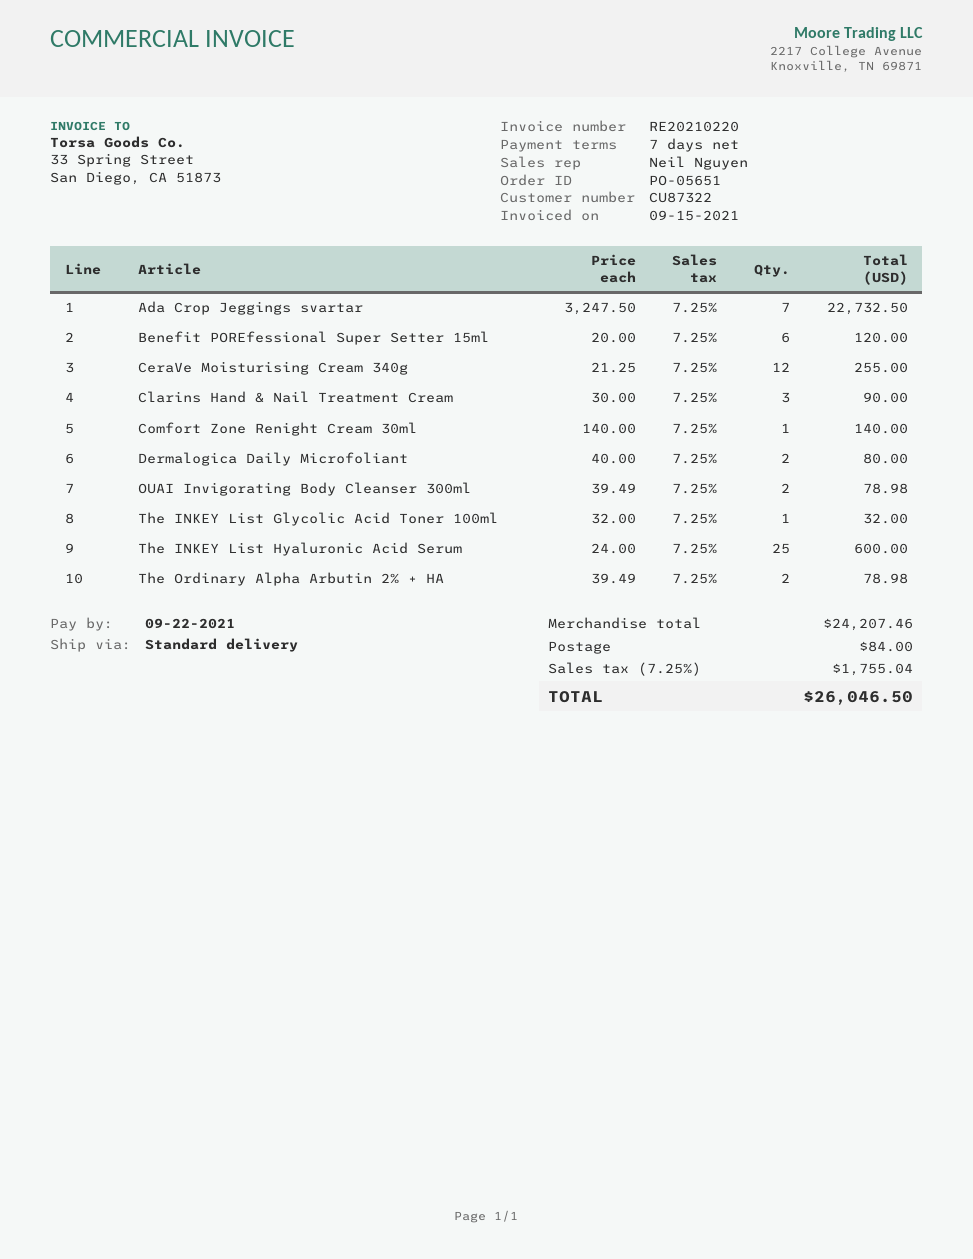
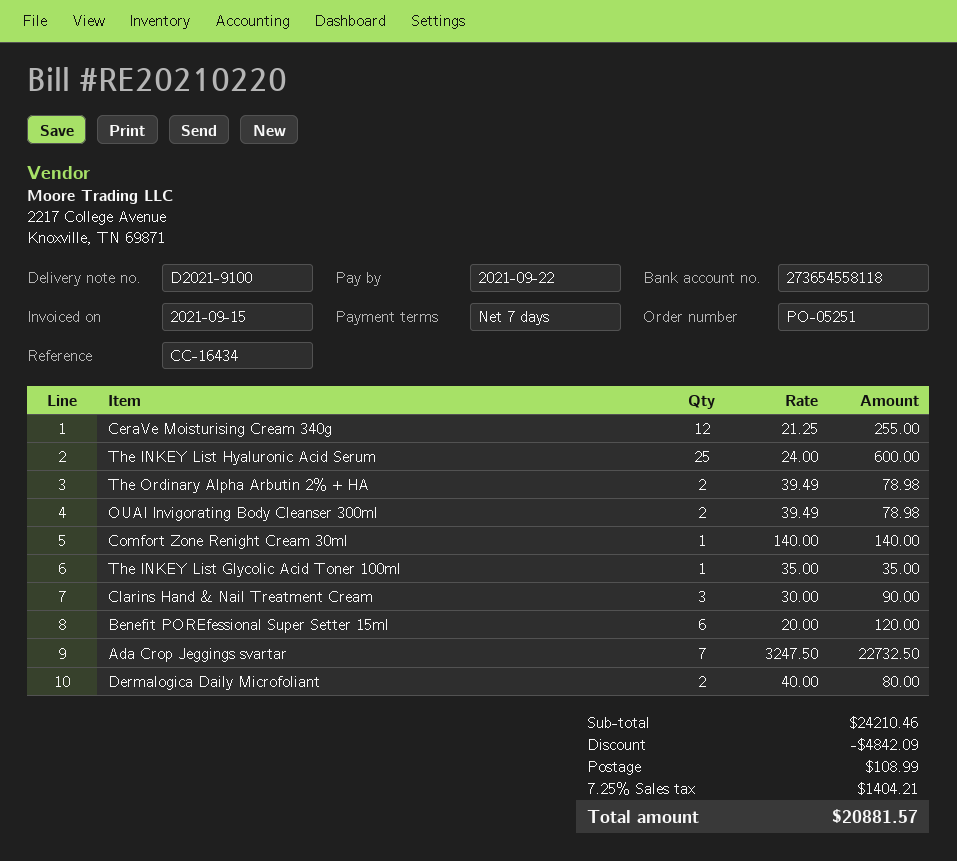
order number: PO-05651 -> PO-05251
The INKEY List Glycolic Acid Toner 100ml: 1 x 32.00 = 32.00 -> 1 x 35.00 = 35.00
subtotal: 24207.46 -> 24210.46
discount: none -> 4842.09
shipping: 84.00 -> 108.99
tax: 7.25% = 1755.04 -> 7.25% = 1404.21
total: 26046.50 -> 20881.57

